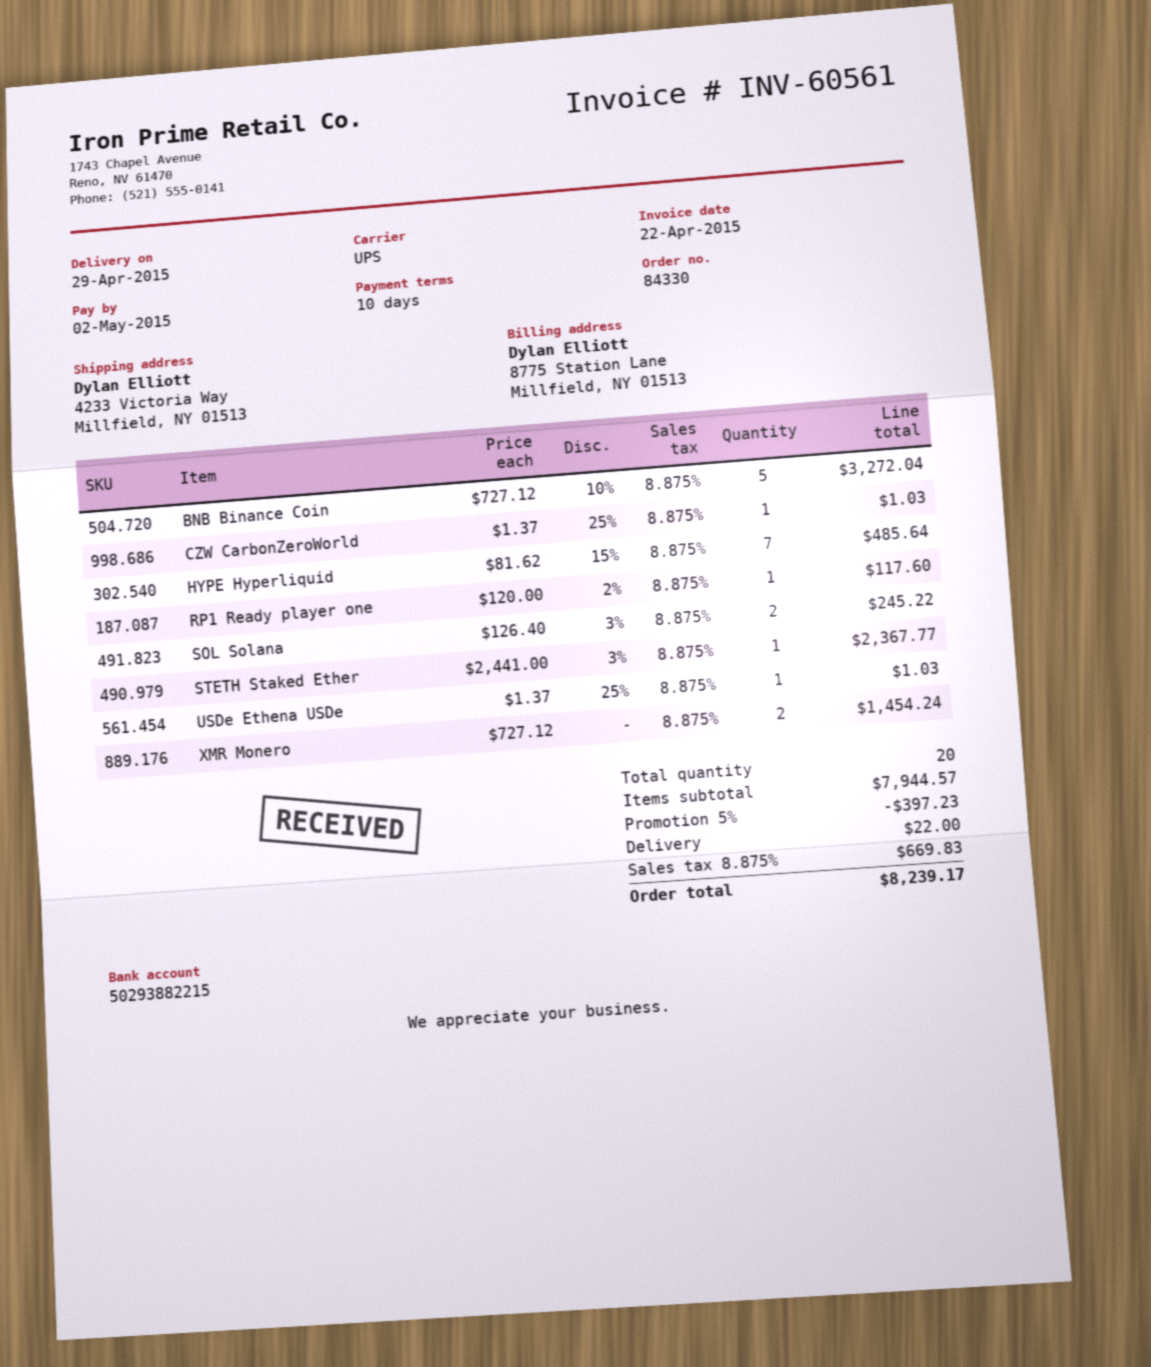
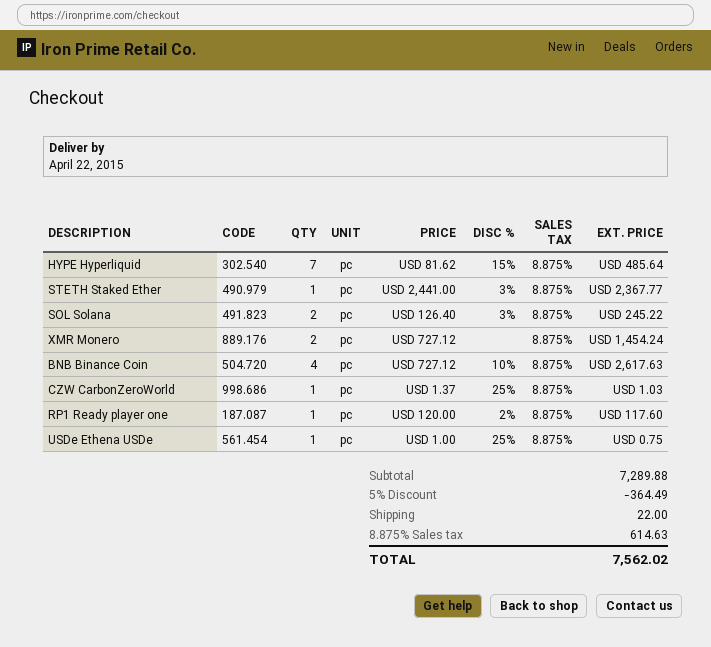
delivery date: 2015-04-29 -> 2015-04-22
BNB Binance Coin: 5 x 727.12 - 10% = 3272.04 -> 4 x 727.12 - 10% = 2617.63
USDe Ethena USDe: 1 x 1.37 - 25% = 1.03 -> 1 x 1.00 - 25% = 0.75
subtotal: 7944.57 -> 7289.88
discount: 5% = 397.23 -> 5% = 364.49
tax: 8.875% = 669.83 -> 8.875% = 614.63
total: 8239.17 -> 7562.02

